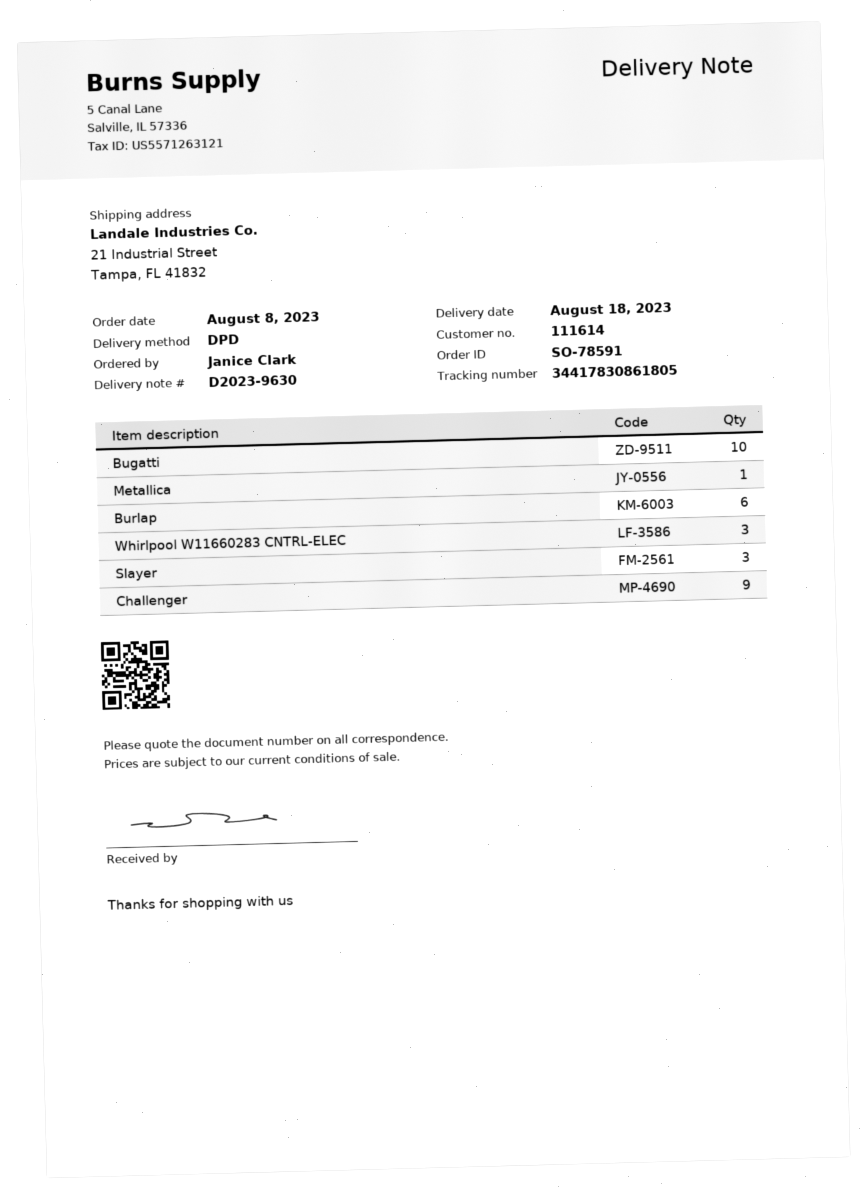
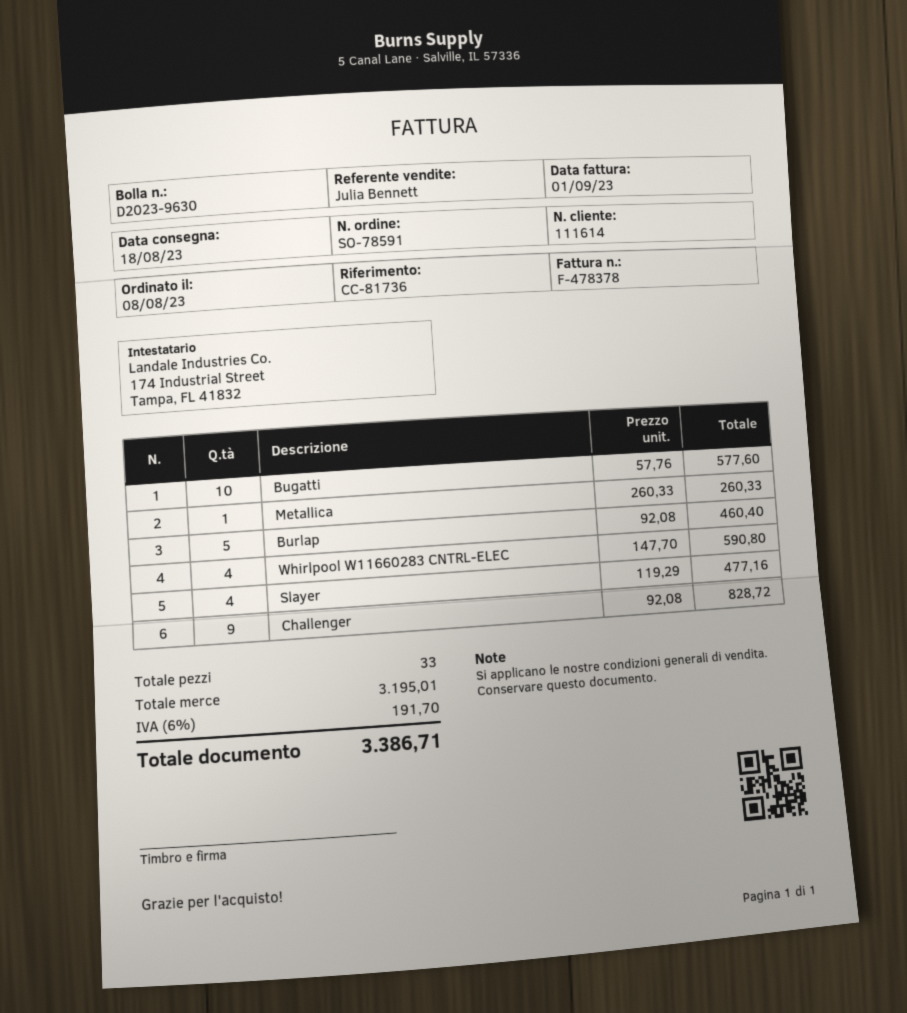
Burlap: 6 -> 5
Whirlpool W11660283 CNTRL-ELEC: 3 -> 4
Slayer: 3 -> 4

